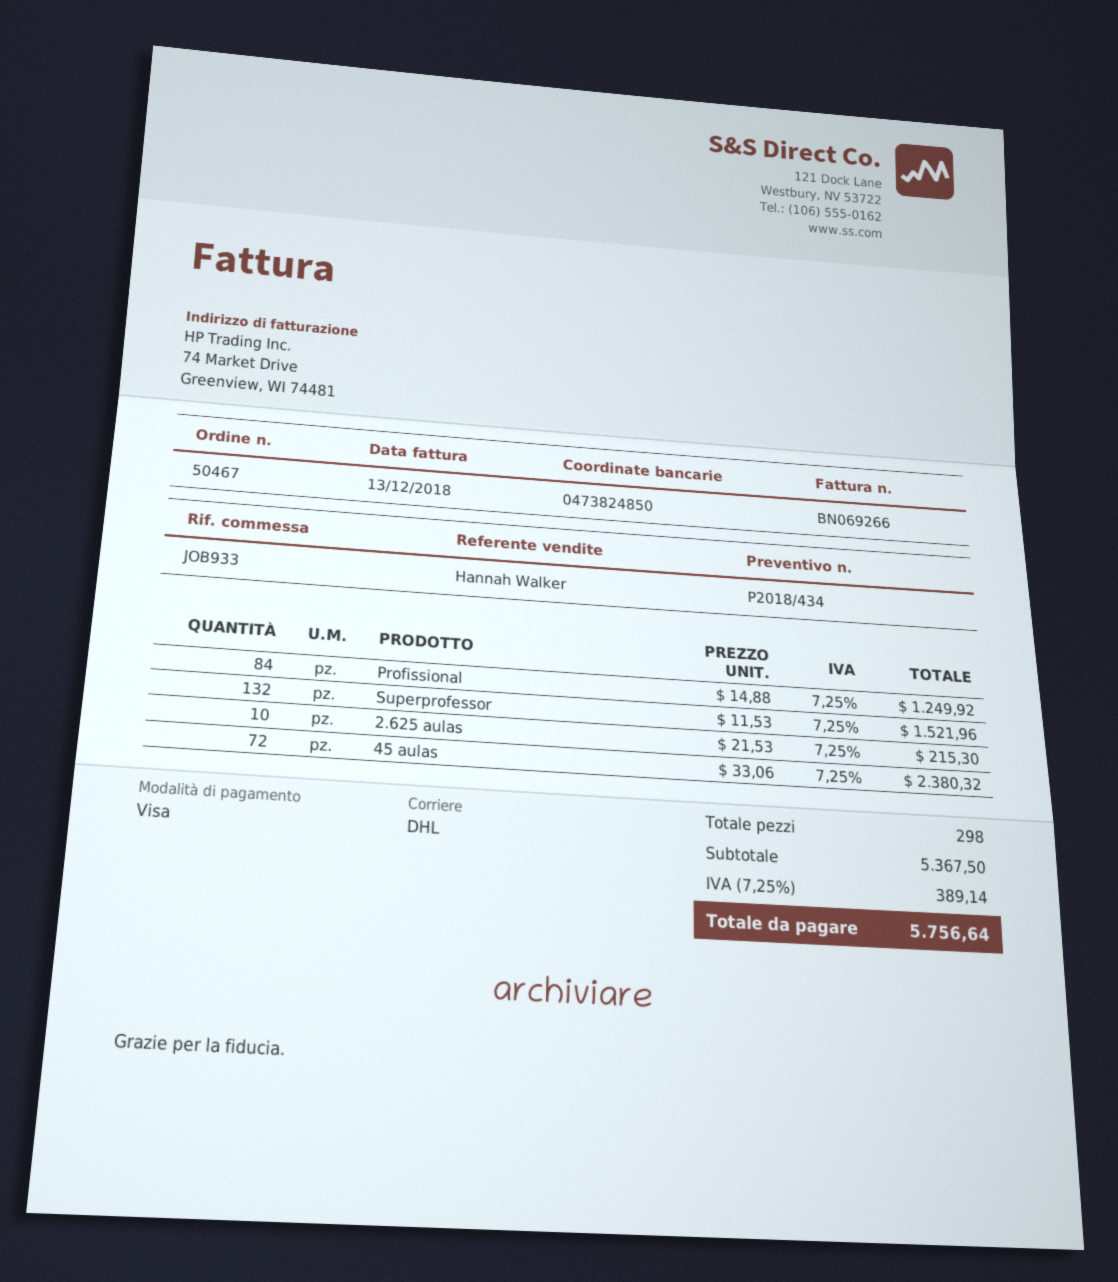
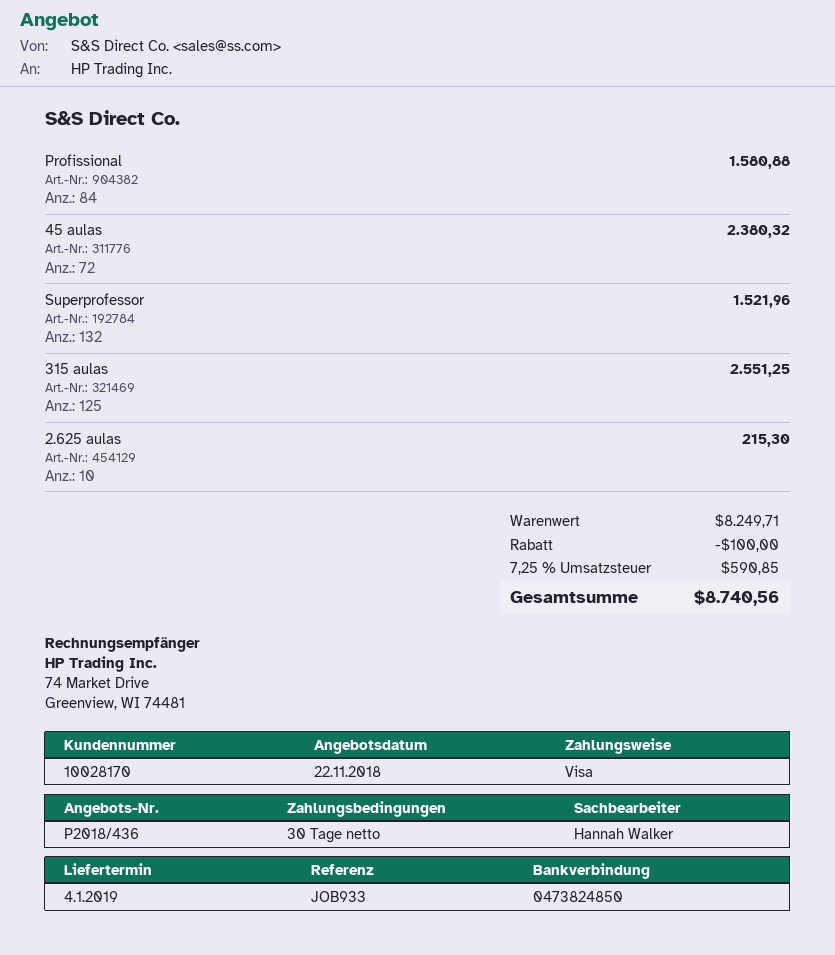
quote number: P2018/434 -> P2018/436
Profissional: 84 for 1249.92 -> 84 for 1580.88
315 aulas: none -> 125 for 2551.25
subtotal: 5367.50 -> 8249.71
discount: none -> 100.00
tax: 7.25% = 389.14 -> 7.25% = 590.85
total: 5756.64 -> 8740.56

